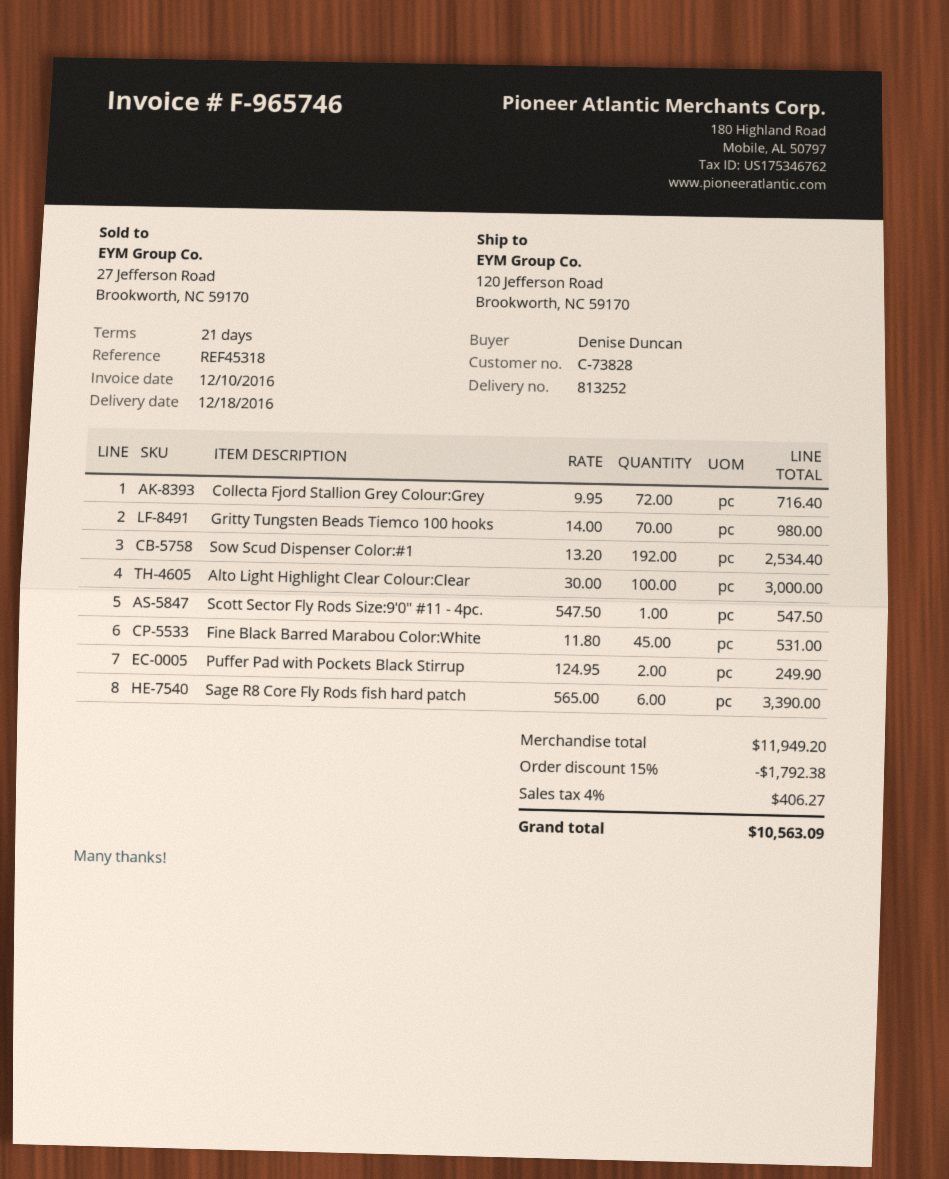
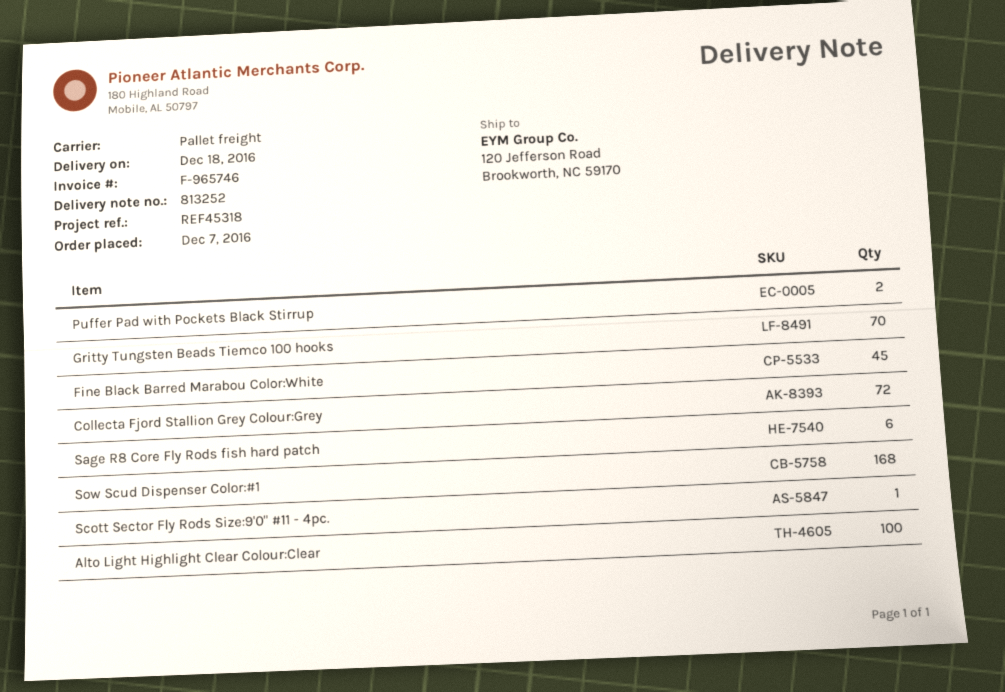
Sow Scud Dispenser Color:#1: 192 -> 168

